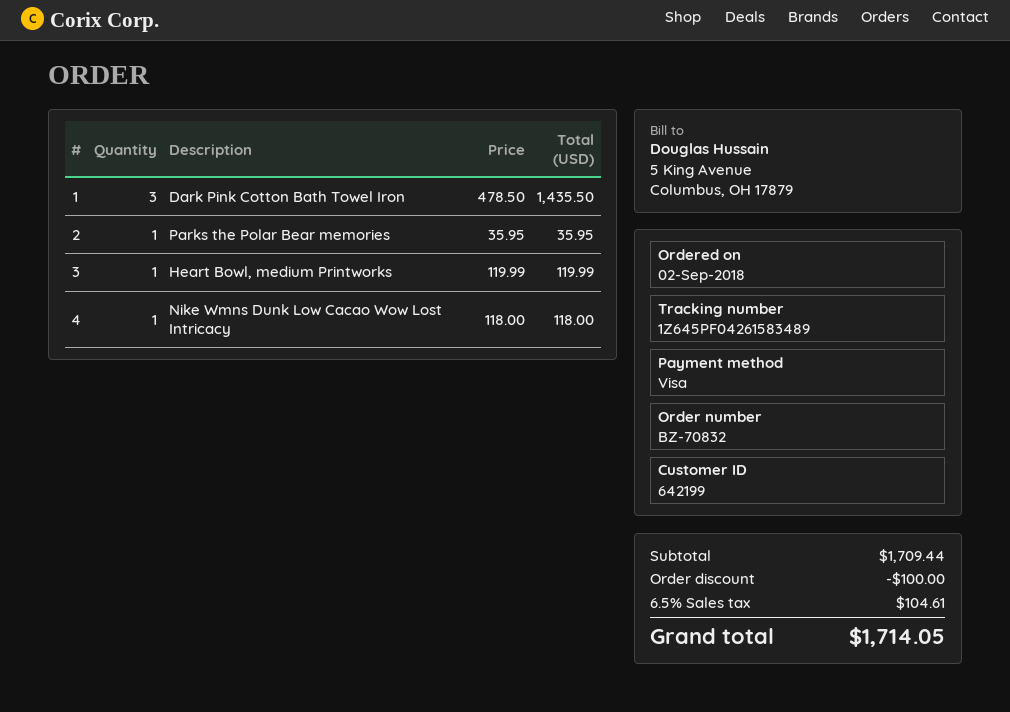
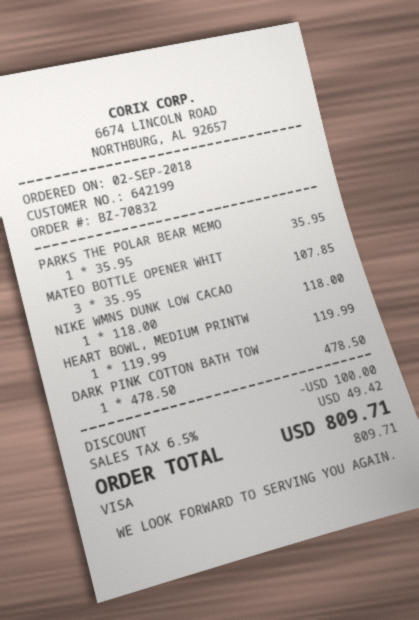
Dark Pink Cotton Bath Towel Iron: 3 x 478.50 = 1435.50 -> 1 x 478.50 = 478.50
MATEO BOTTLE OPENER WHIT: none -> 3 x 35.95 = 107.85
tax: 6.5% = 104.61 -> 6.5% = 49.42
total: 1714.05 -> 809.71

